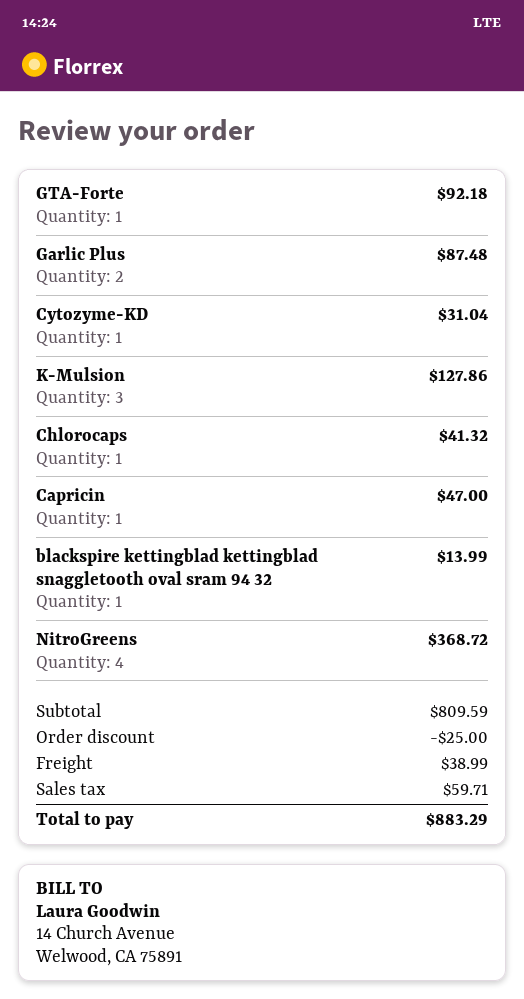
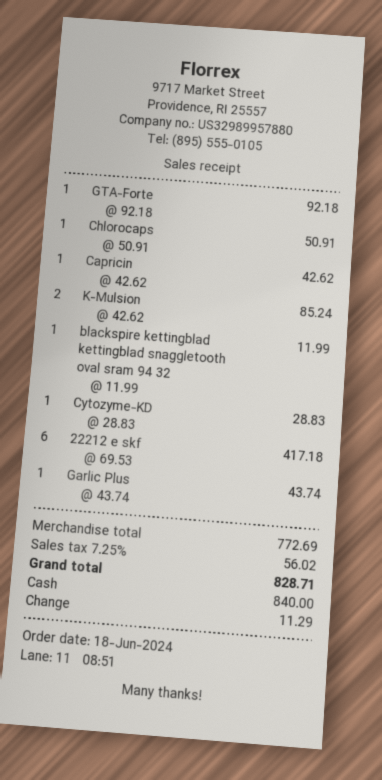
Garlic Plus: 2 for 87.48 -> 1 for 43.74
Cytozyme-KD: 1 for 31.04 -> 1 for 28.83
K-Mulsion: 3 for 127.86 -> 2 for 85.24
Chlorocaps: 1 for 41.32 -> 1 for 50.91
Capricin: 1 for 47.00 -> 1 for 42.62
blackspire kettingblad kettingblad snaggletooth oval sram 94 32: 1 for 13.99 -> 1 for 11.99
NitroGreens: 4 for 368.72 -> none
22212 e skf: none -> 6 for 417.18
subtotal: 809.59 -> 772.69
discount: 25.00 -> none
shipping: 38.99 -> none
tax: 59.71 -> 56.02
total: 883.29 -> 828.71

